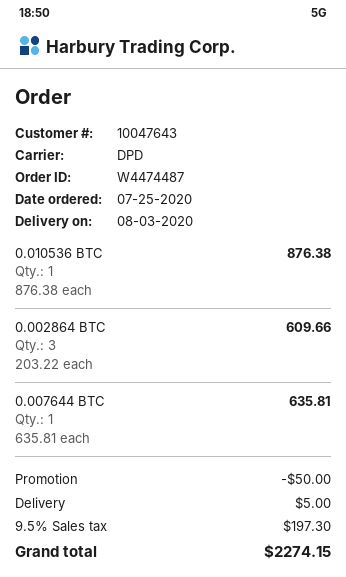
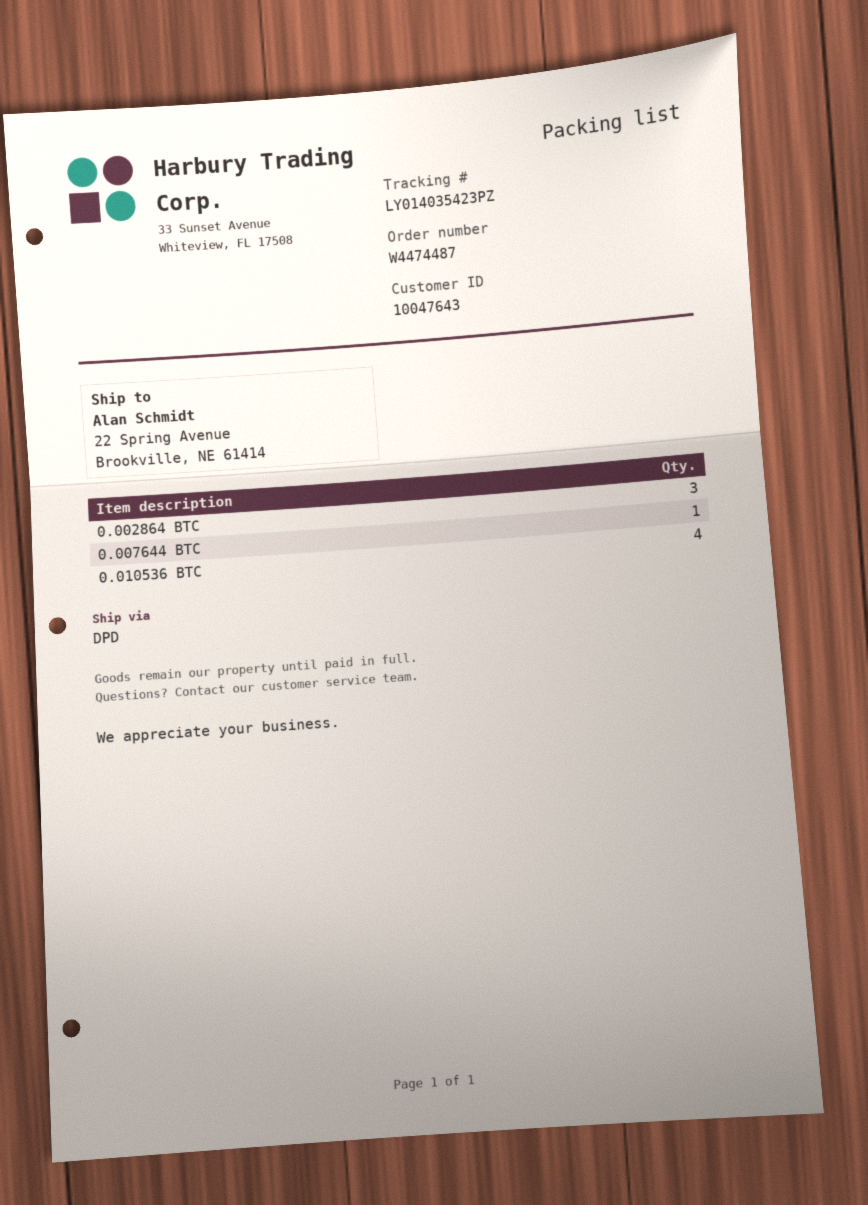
0.010536 BTC: 1 -> 4

